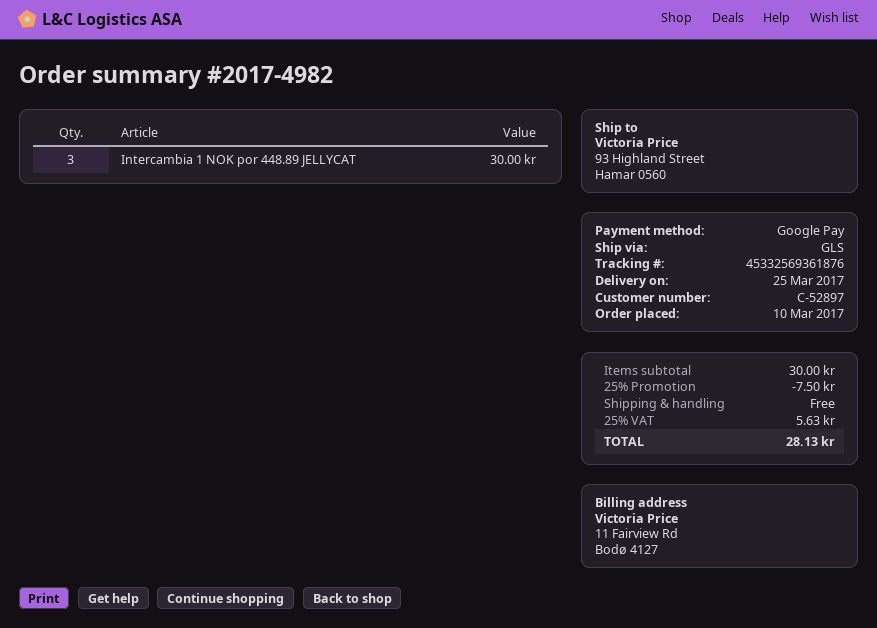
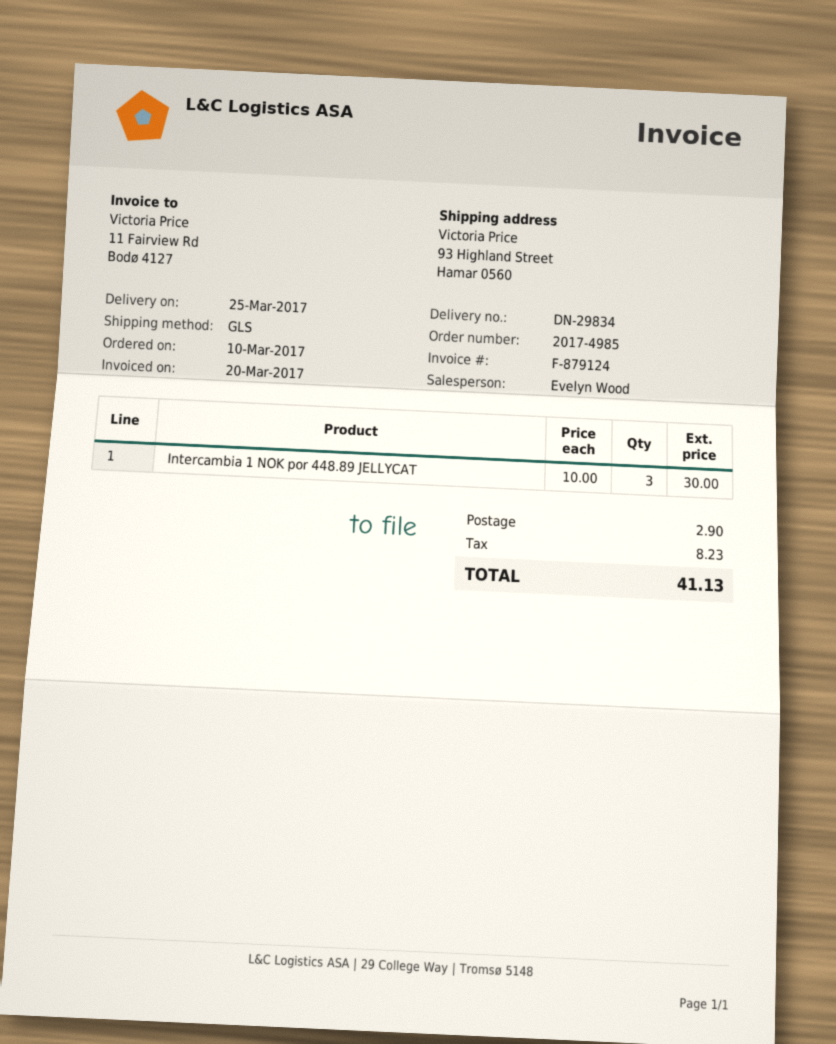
order number: 2017-4982 -> 2017-4985
discount: 25% = 7.50 -> none
shipping: 0.00 -> 2.90
tax: 5.63 -> 8.23
total: 28.13 -> 41.13

